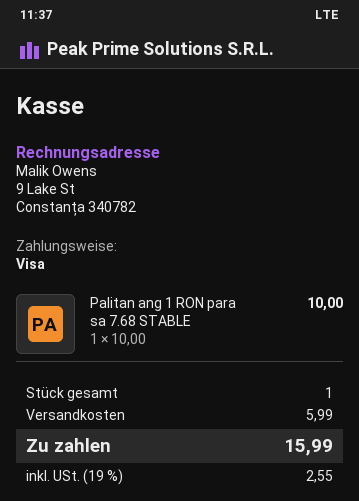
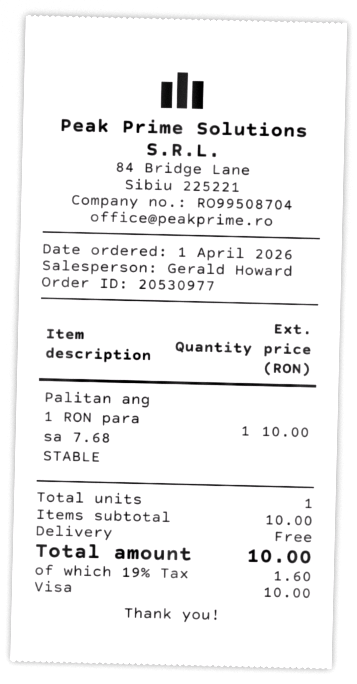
shipping: 5.99 -> 0.00
tax: 19% = 2.55 -> 19% = 1.60
total: 15.99 -> 10.00

